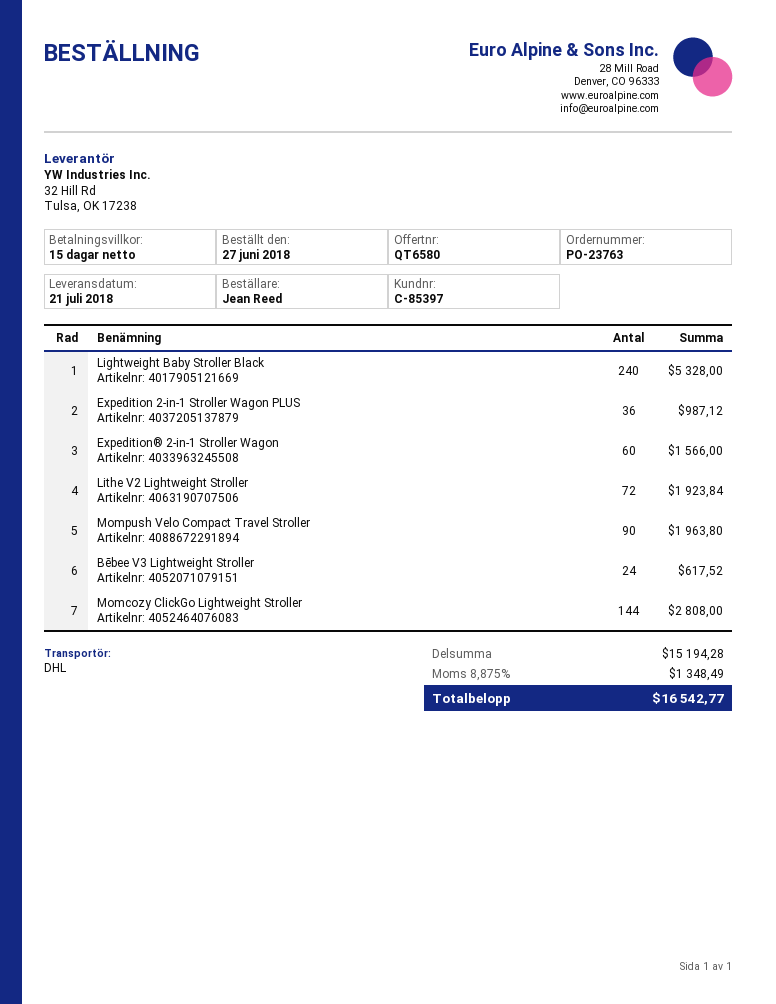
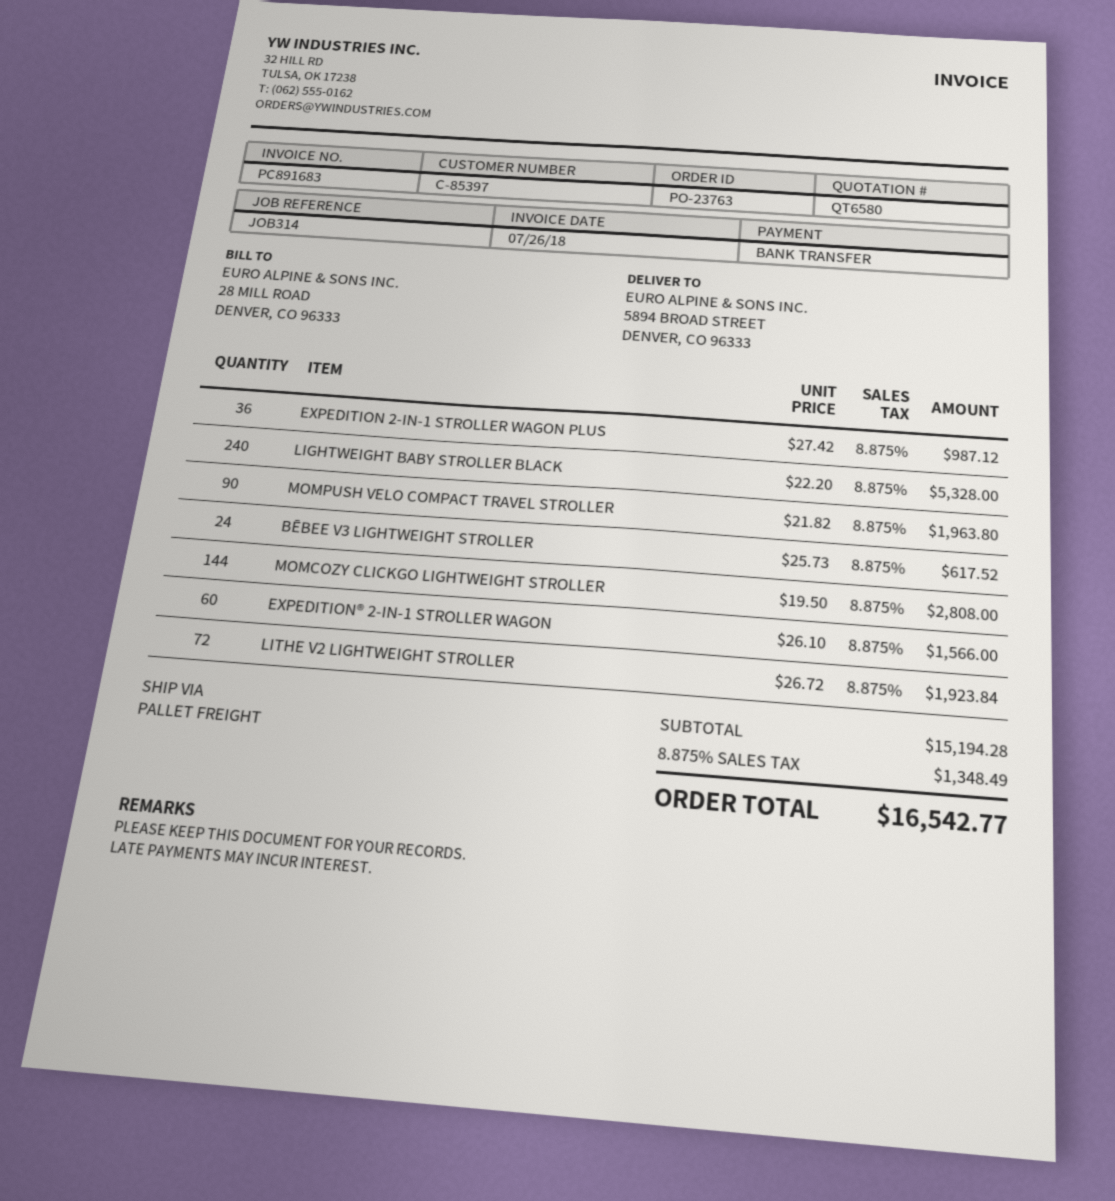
shipping method: DHL -> pallet freight

